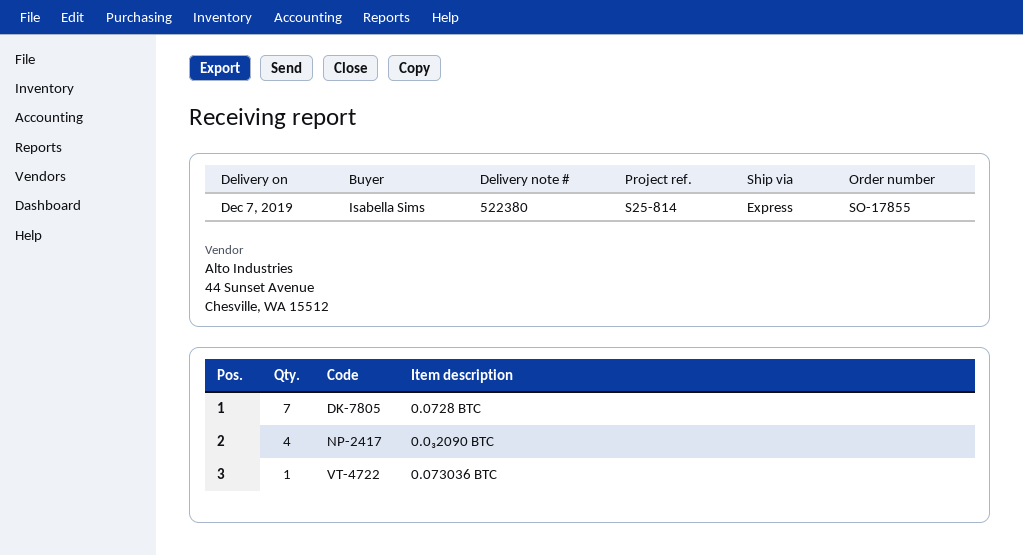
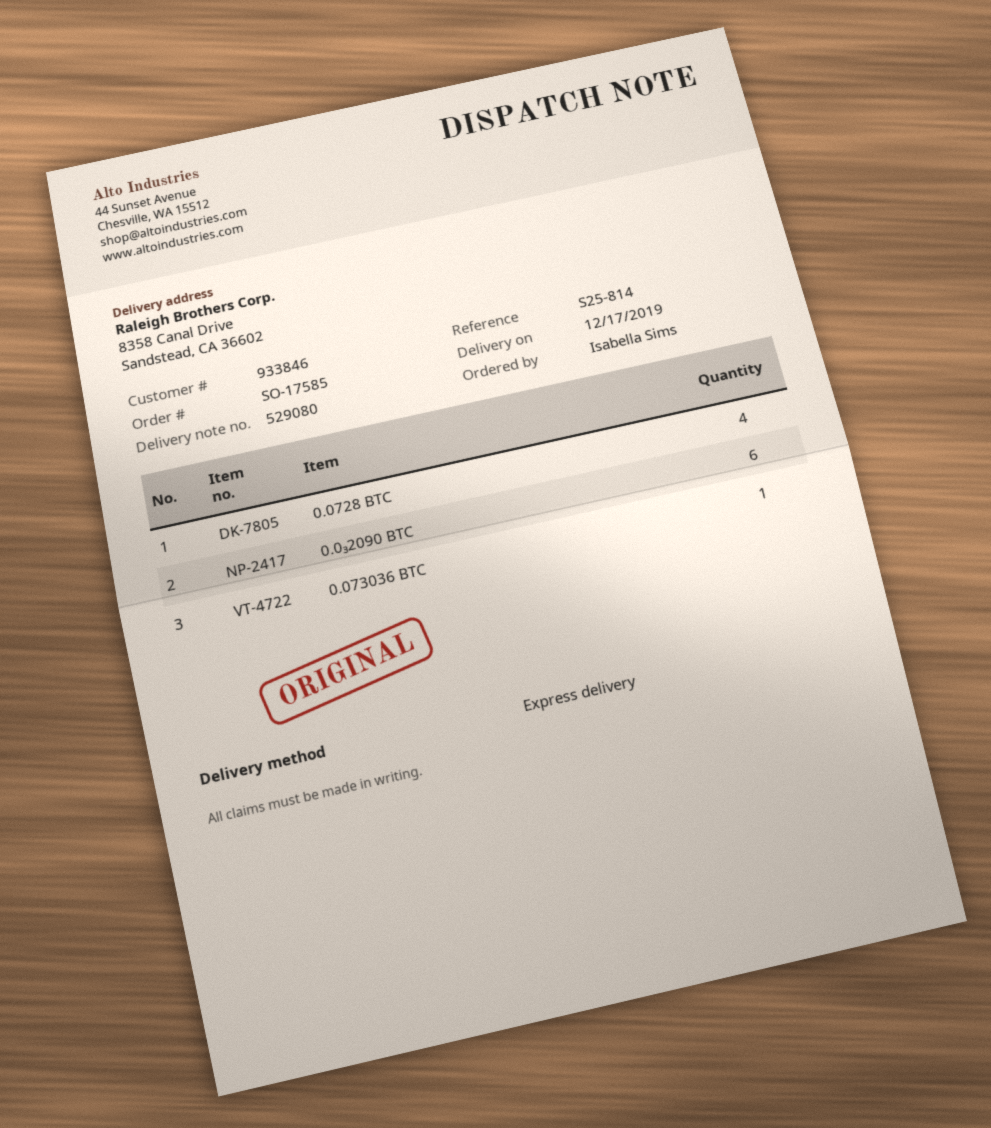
order number: SO-17855 -> SO-17585
delivery note number: 522380 -> 529080
delivery date: 2019-12-07 -> 2019-12-17
0.0728 BTC: 7 -> 4
0.0₃2090 BTC: 4 -> 6

